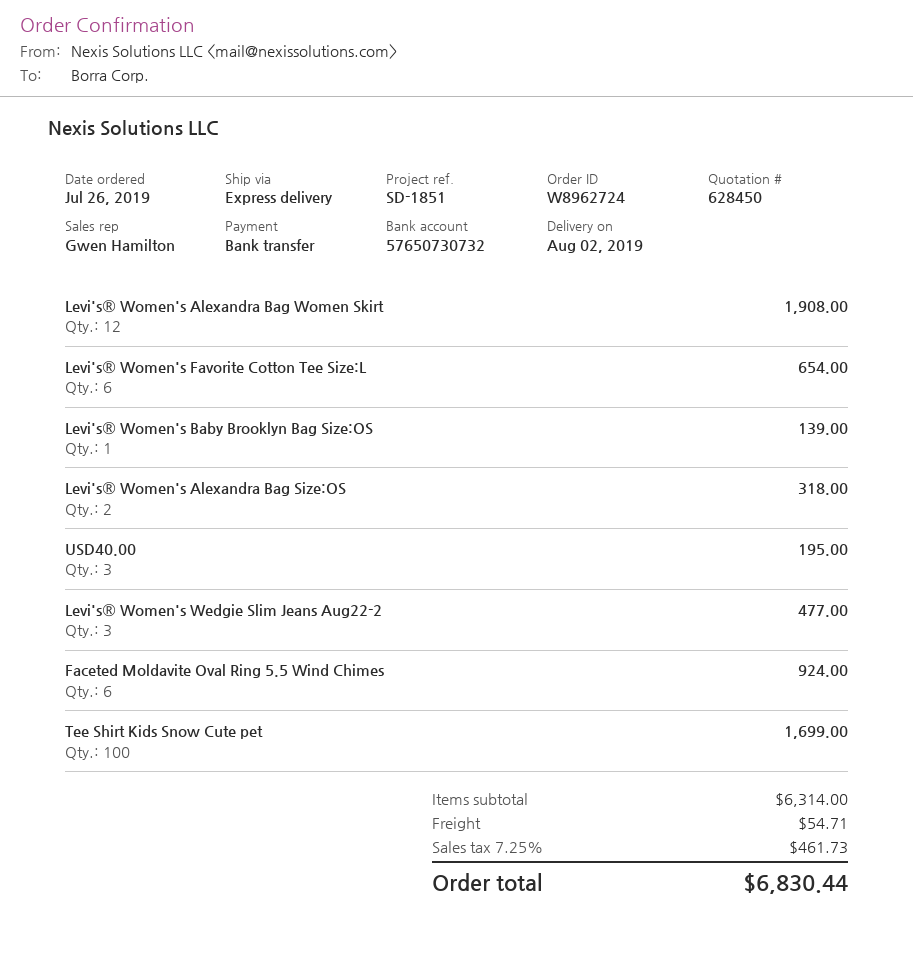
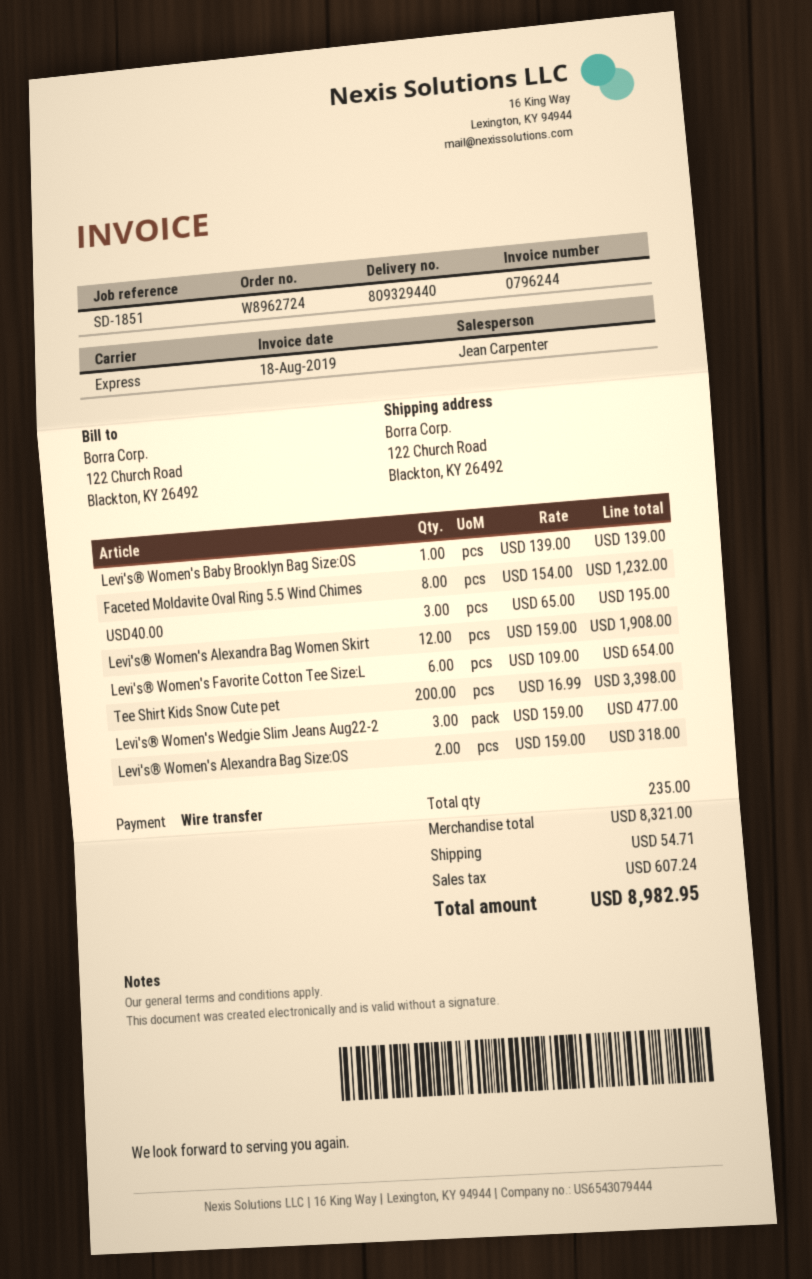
sales rep: Gwen Hamilton -> Jean Carpenter
Faceted Moldavite Oval Ring 5.5 Wind Chimes: 6 for 924.00 -> 8 for 1232.00
Tee Shirt Kids Snow Cute pet: 100 for 1699.00 -> 200 for 3398.00
subtotal: 6314.00 -> 8321.00
tax: 461.73 -> 607.24
total: 6830.44 -> 8982.95

